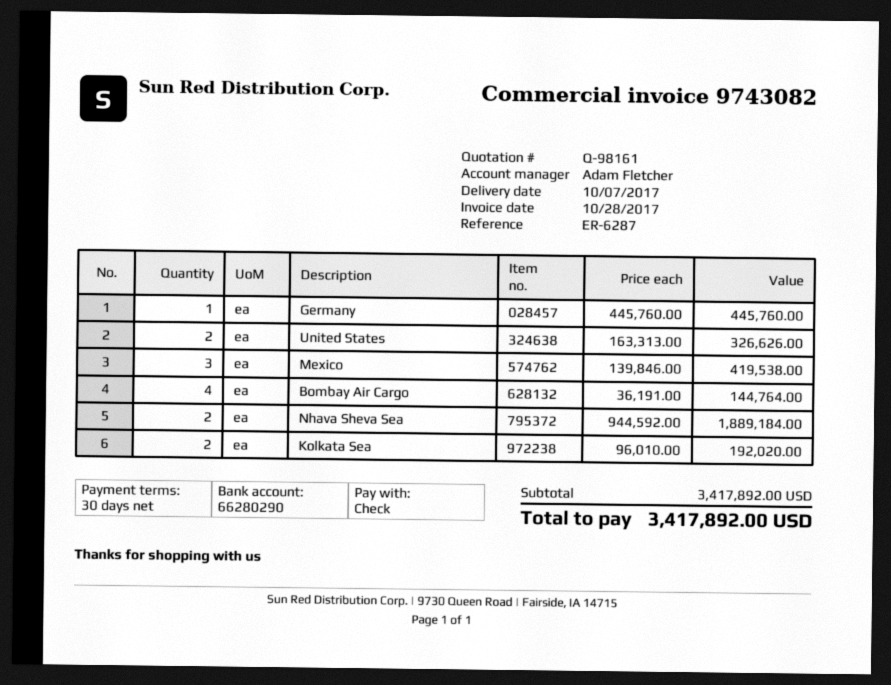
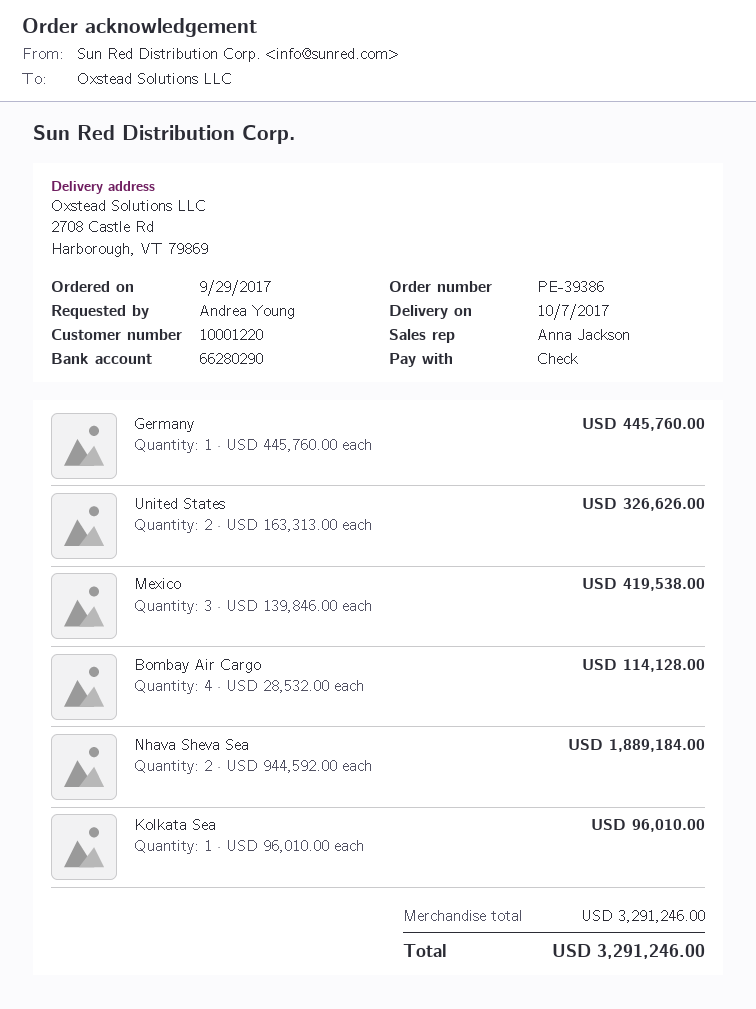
sales rep: Adam Fletcher -> Anna Jackson
Bombay Air Cargo: 4 x 36191.00 = 144764.00 -> 4 x 28532.00 = 114128.00
Kolkata Sea: 2 x 96010.00 = 192020.00 -> 1 x 96010.00 = 96010.00
subtotal: 3417892.00 -> 3291246.00
total: 3417892.00 -> 3291246.00

